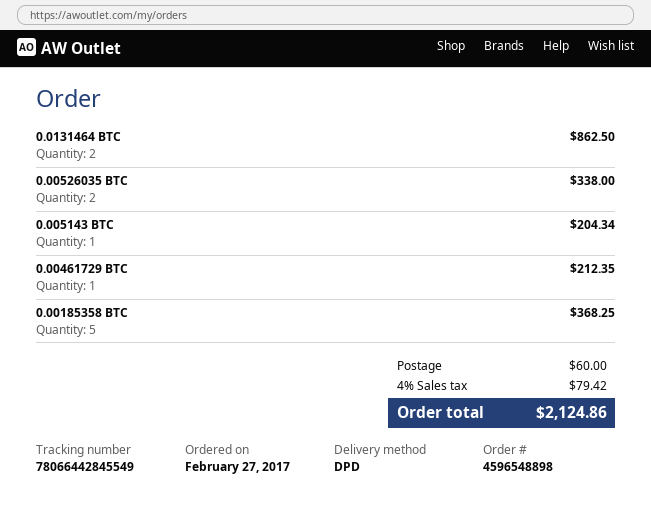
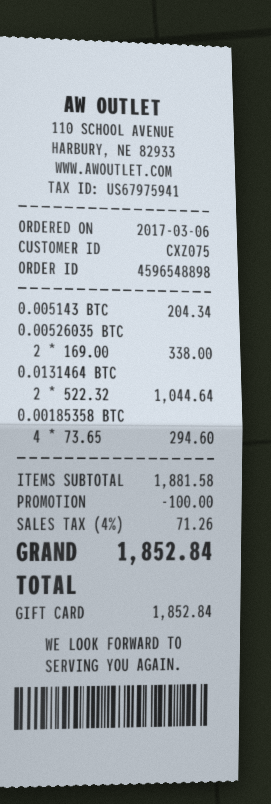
order date: 2017-02-27 -> 2017-03-06
0.0131464 BTC: 2 for 862.50 -> 2 for 1044.64
0.00461729 BTC: 1 for 212.35 -> none
0.00185358 BTC: 5 for 368.25 -> 4 for 294.60
discount: none -> 100.00
shipping: 60.00 -> none
tax: 4% = 79.42 -> 4% = 71.26
total: 2124.86 -> 1852.84

